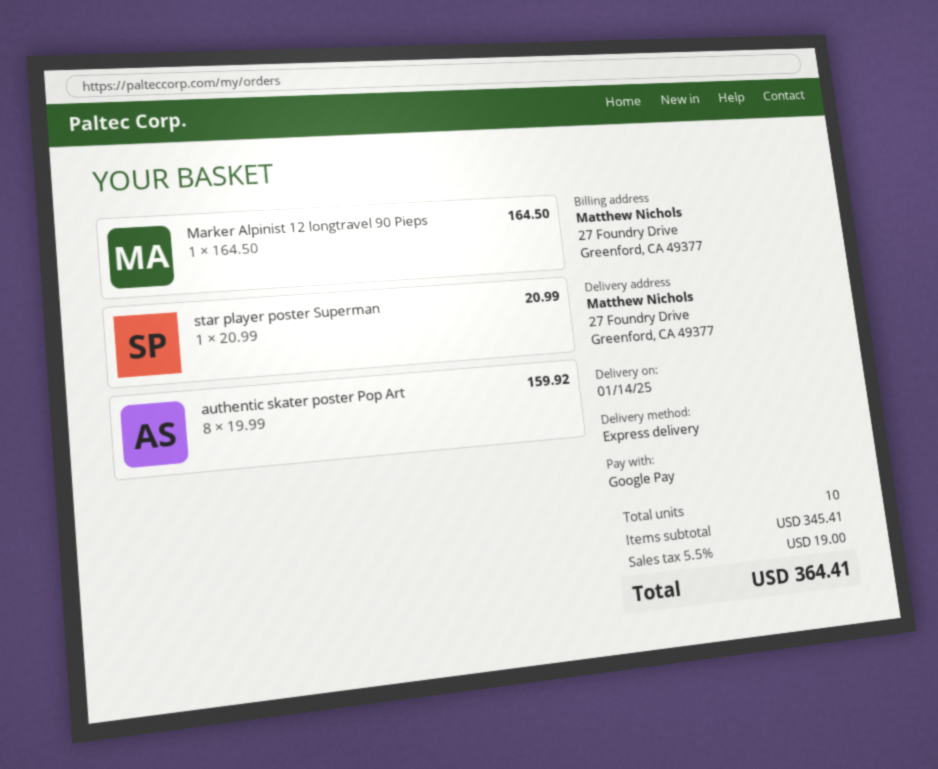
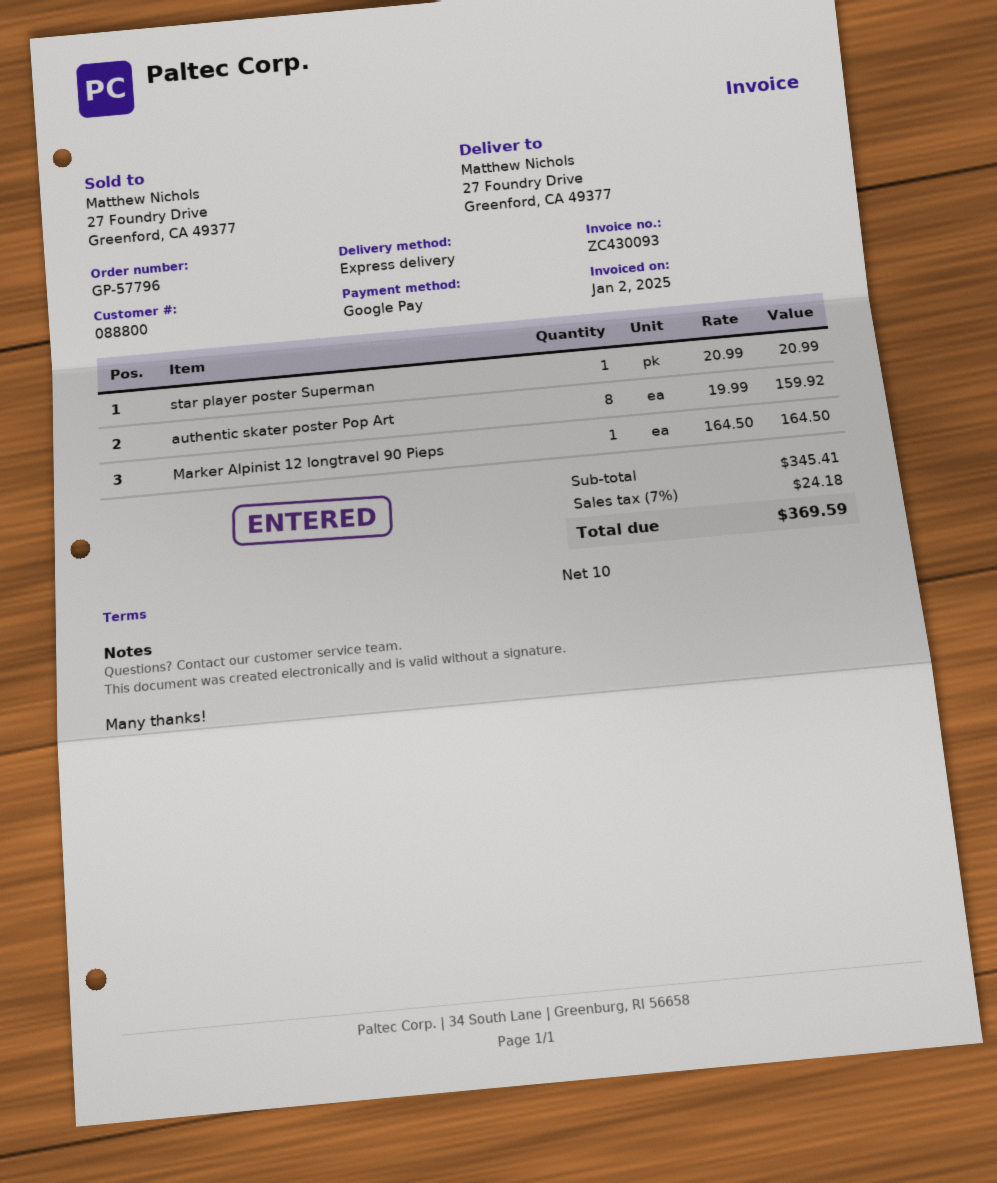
tax: 5.5% = 19.00 -> 7% = 24.18
total: 364.41 -> 369.59

